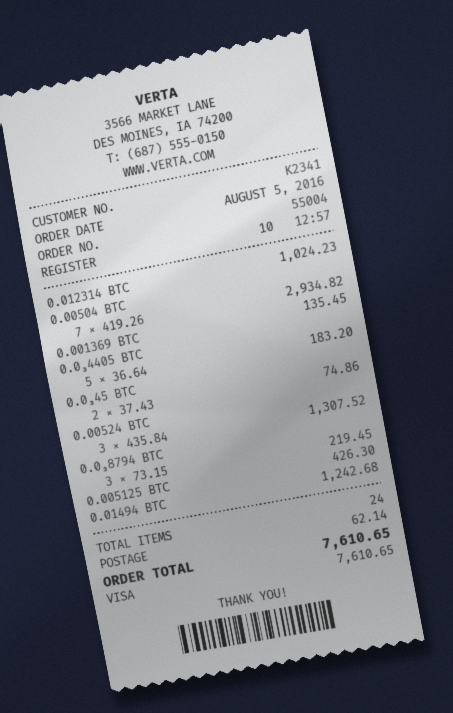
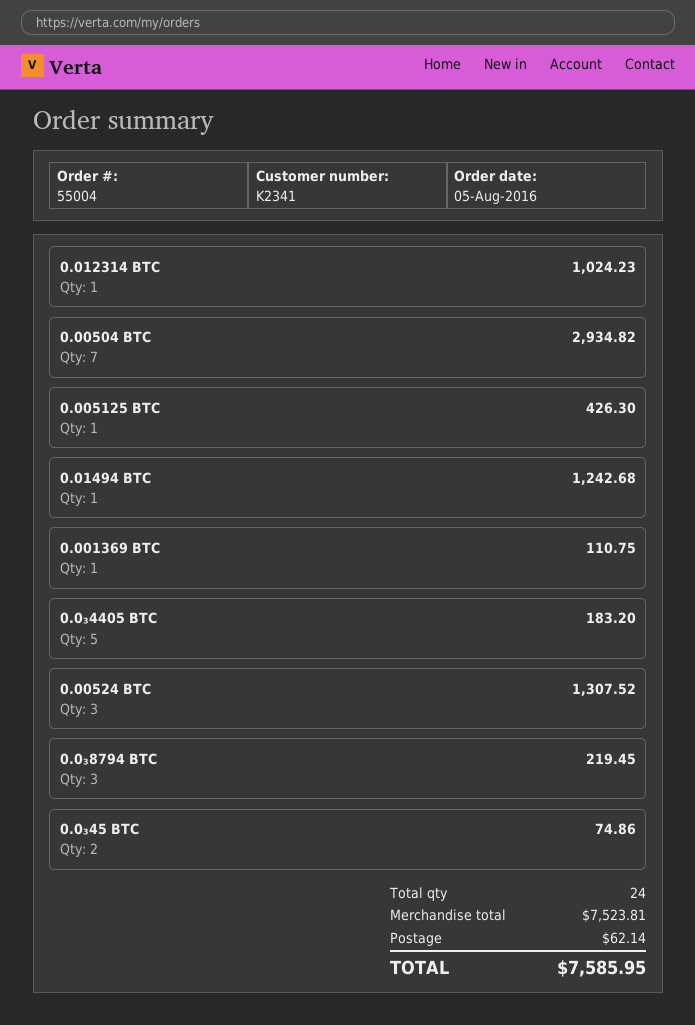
0.001369 BTC: 1 for 135.45 -> 1 for 110.75
total: 7610.65 -> 7585.95

